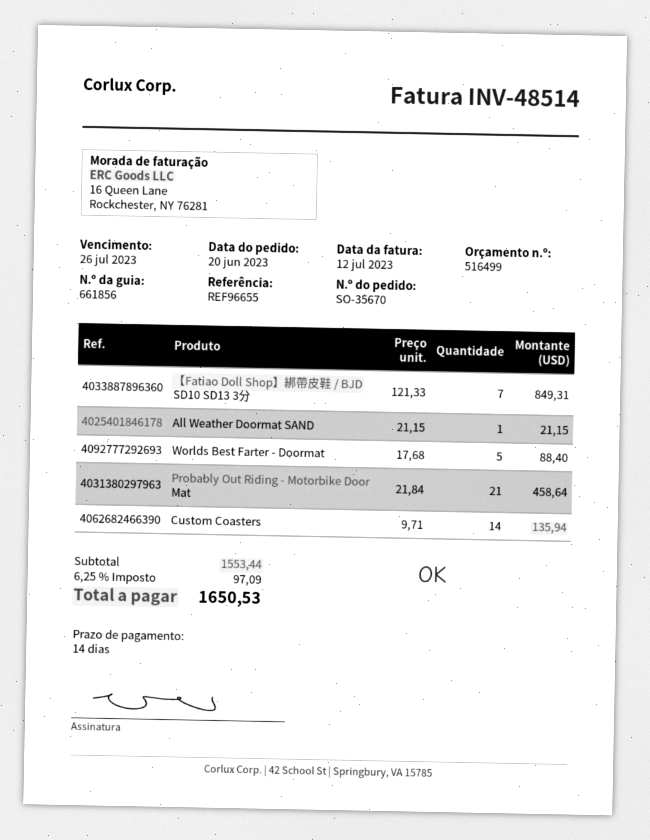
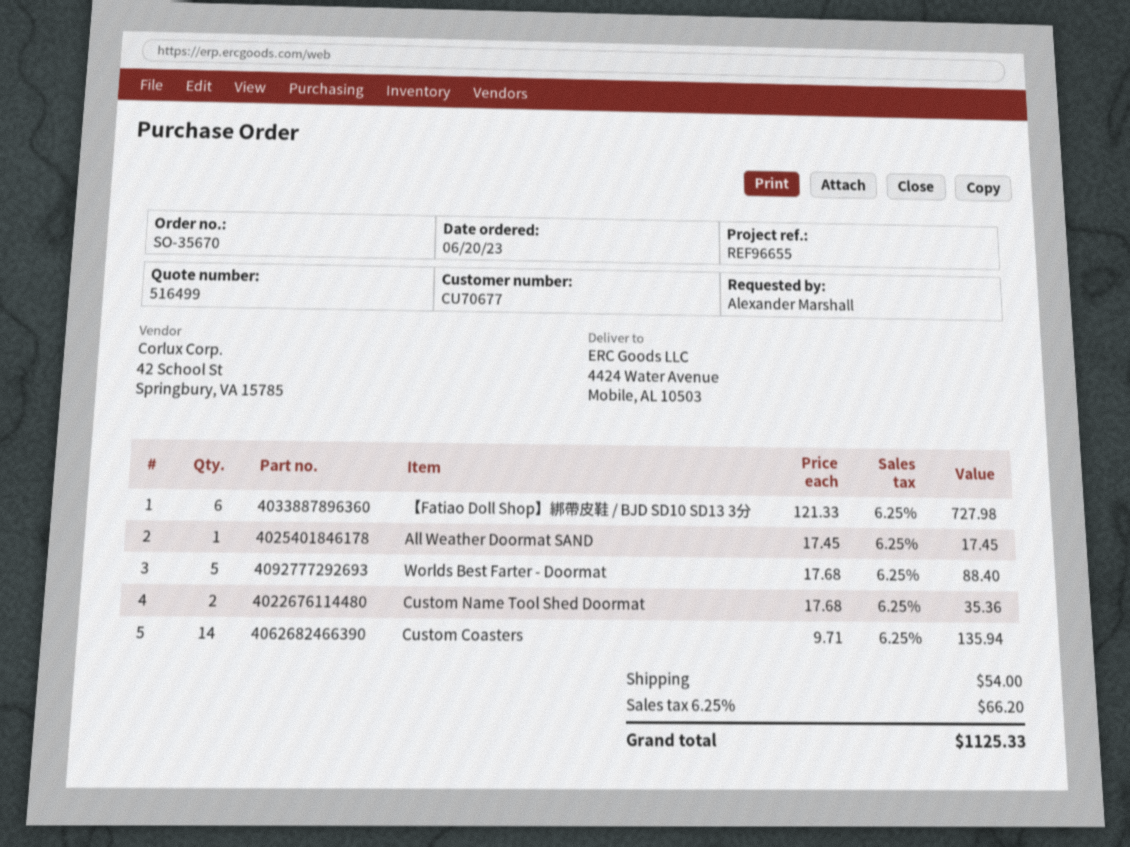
【Fatiao Doll Shop】綁帶皮鞋 / BJD SD10 SD13 3分: 7 x 121.33 = 849.31 -> 6 x 121.33 = 727.98
All Weather Doormat SAND: 1 x 21.15 = 21.15 -> 1 x 17.45 = 17.45
Probably Out Riding - Motorbike Door Mat: 21 x 21.84 = 458.64 -> none
Custom Name Tool Shed Doormat: none -> 2 x 17.68 = 35.36
shipping: none -> 54.00
tax: 6.25% = 97.09 -> 6.25% = 66.20
total: 1650.53 -> 1125.33

